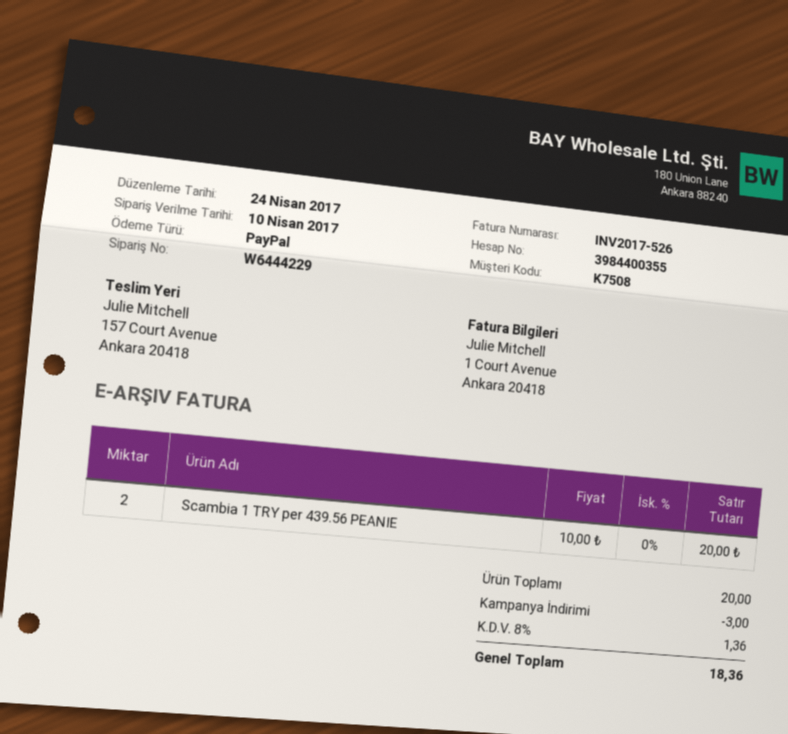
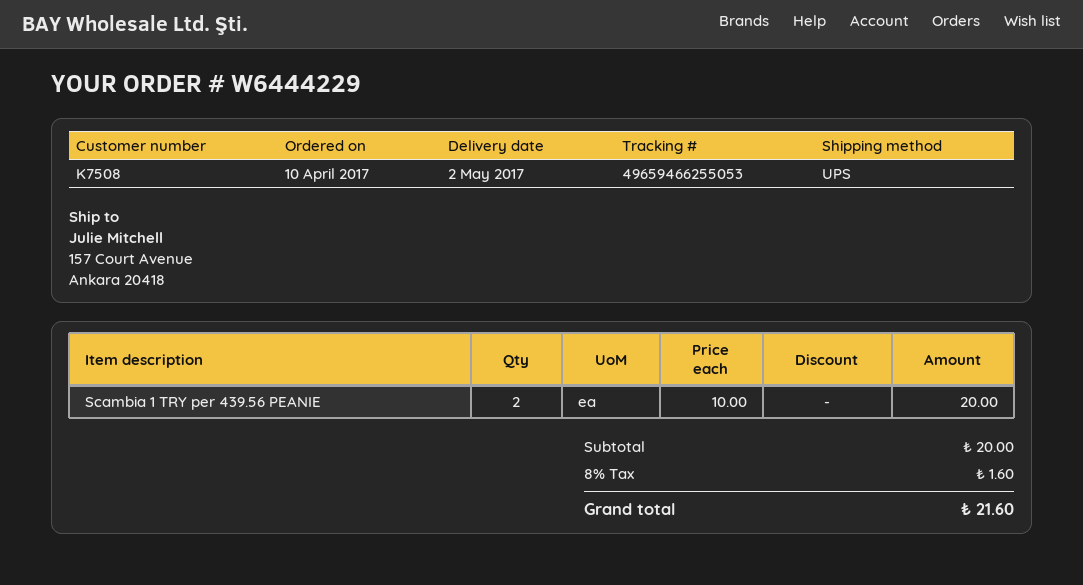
discount: 3.00 -> none
tax: 8% = 1.36 -> 8% = 1.60
total: 18.36 -> 21.60

